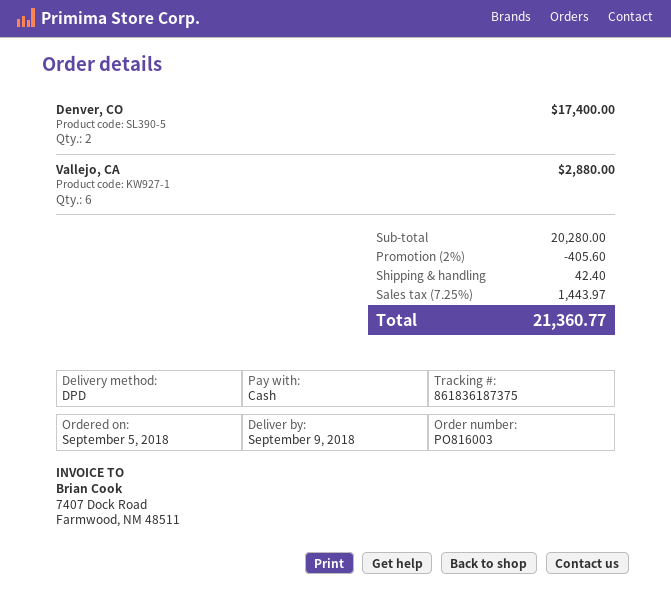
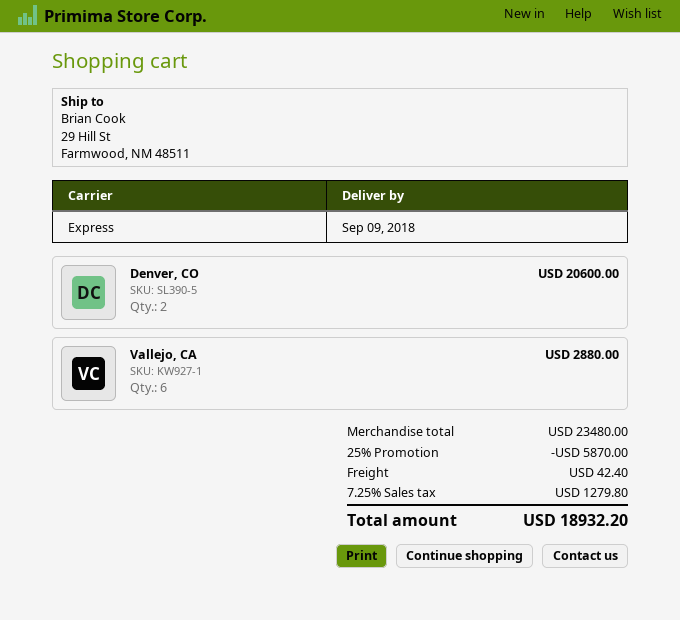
shipping method: DPD -> express
Denver, CO: 2 for 17400.00 -> 2 for 20600.00
subtotal: 20280.00 -> 23480.00
discount: 2% = 405.60 -> 25% = 5870.00
tax: 7.25% = 1443.97 -> 7.25% = 1279.80
total: 21360.77 -> 18932.20

